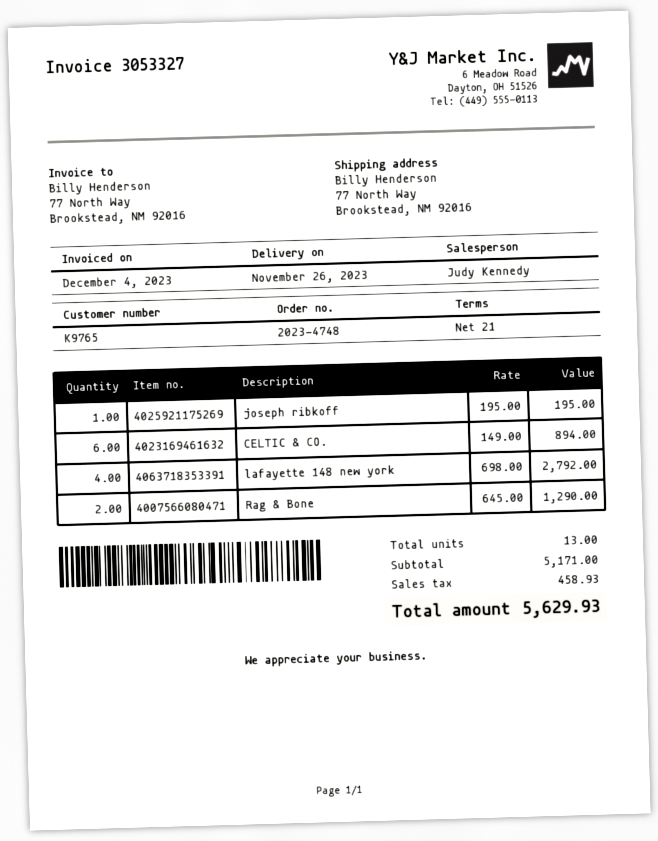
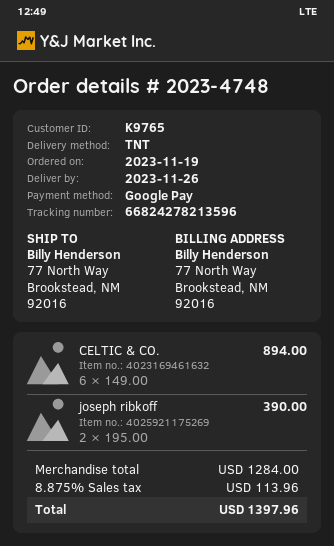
joseph ribkoff: 1 x 195.00 = 195.00 -> 2 x 195.00 = 390.00
lafayette 148 new york: 4 x 698.00 = 2792.00 -> none
Rag & Bone: 2 x 645.00 = 1290.00 -> none
subtotal: 5171.00 -> 1284.00
tax: 458.93 -> 113.96
total: 5629.93 -> 1397.96

